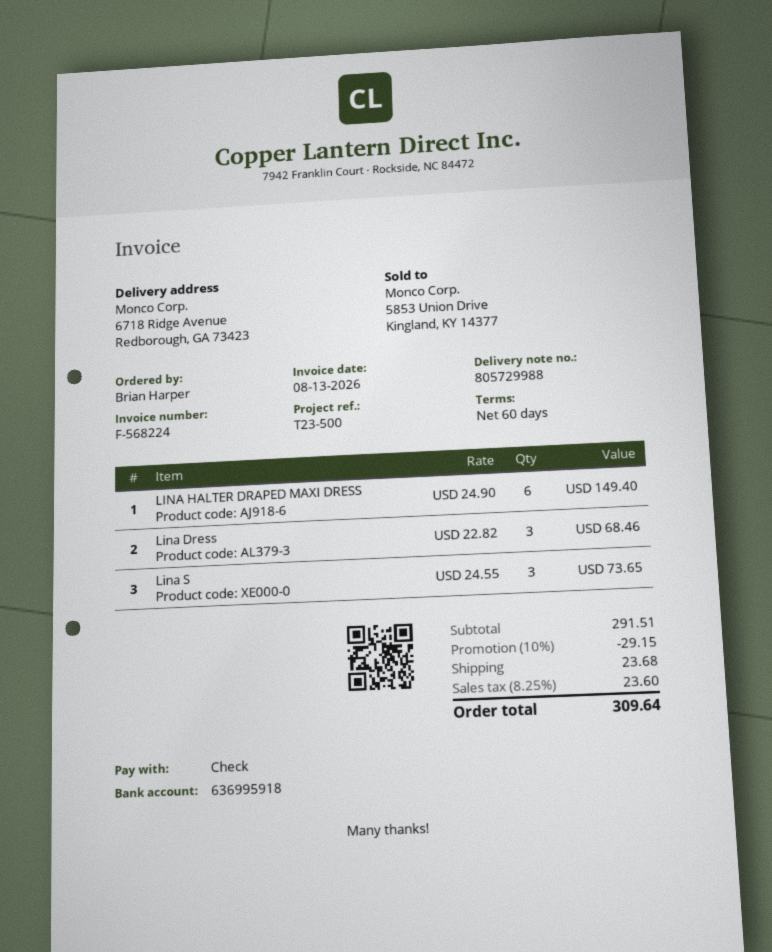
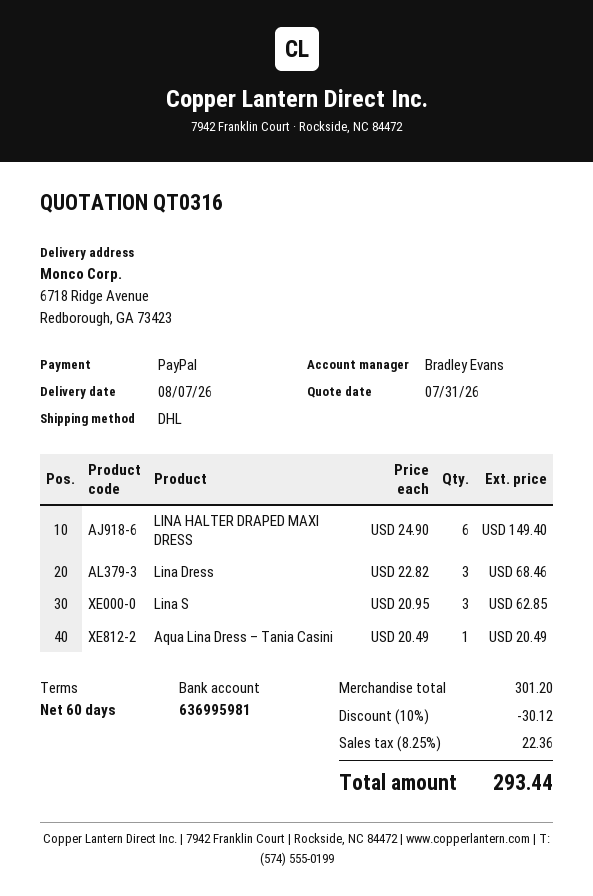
payment method: cheque -> PayPal
bank account: 636995918 -> 636995981
Lina S: 3 x 24.55 = 73.65 -> 3 x 20.95 = 62.85
Aqua Lina Dress – Tania Casini: none -> 1 x 20.49 = 20.49
subtotal: 291.51 -> 301.20
discount: 10% = 29.15 -> 10% = 30.12
shipping: 23.68 -> none
tax: 8.25% = 23.60 -> 8.25% = 22.36
total: 309.64 -> 293.44

